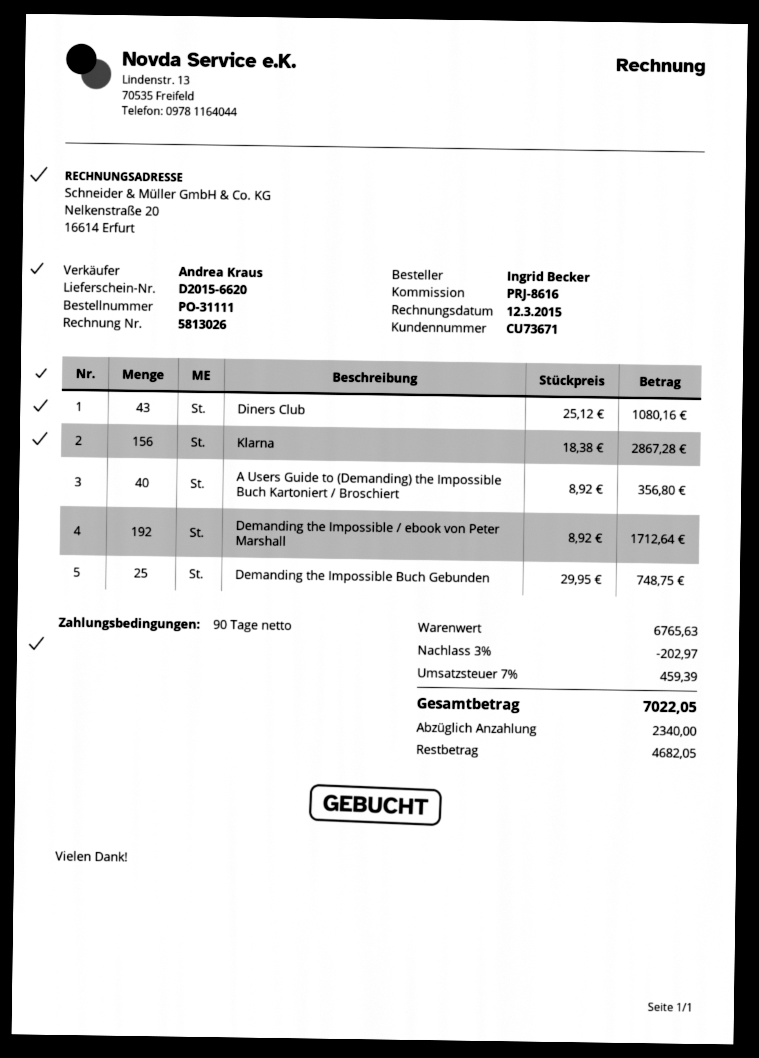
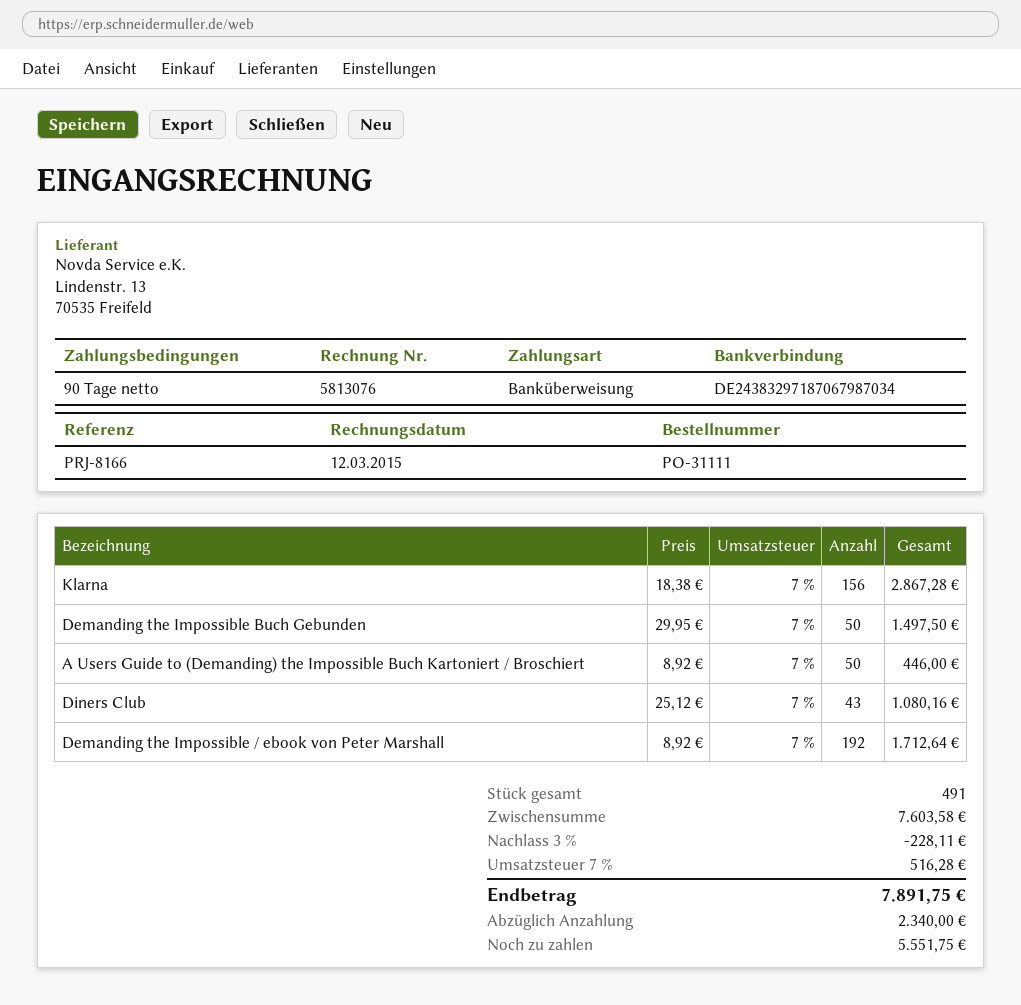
invoice number: 5813026 -> 5813076
reference: PRJ-8616 -> PRJ-8166
A Users Guide to (Demanding) the Impossible Buch Kartoniert / Broschiert: 40 x 8.92 = 356.80 -> 50 x 8.92 = 446.00
Demanding the Impossible Buch Gebunden: 25 x 29.95 = 748.75 -> 50 x 29.95 = 1497.50
subtotal: 6765.63 -> 7603.58
discount: 3% = 202.97 -> 3% = 228.11
tax: 7% = 459.39 -> 7% = 516.28
total: 7022.05 -> 7891.75
balance: 4682.05 -> 5551.75

